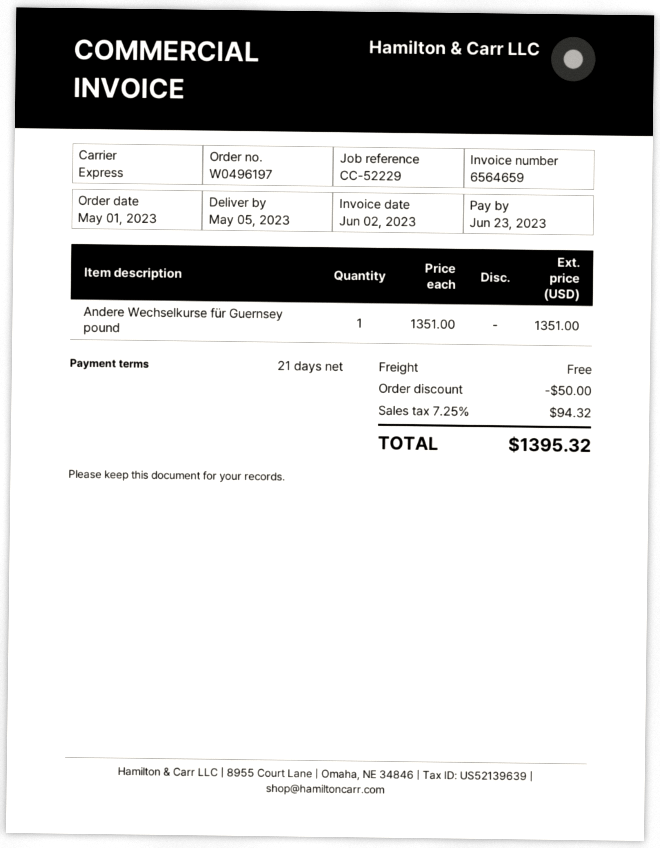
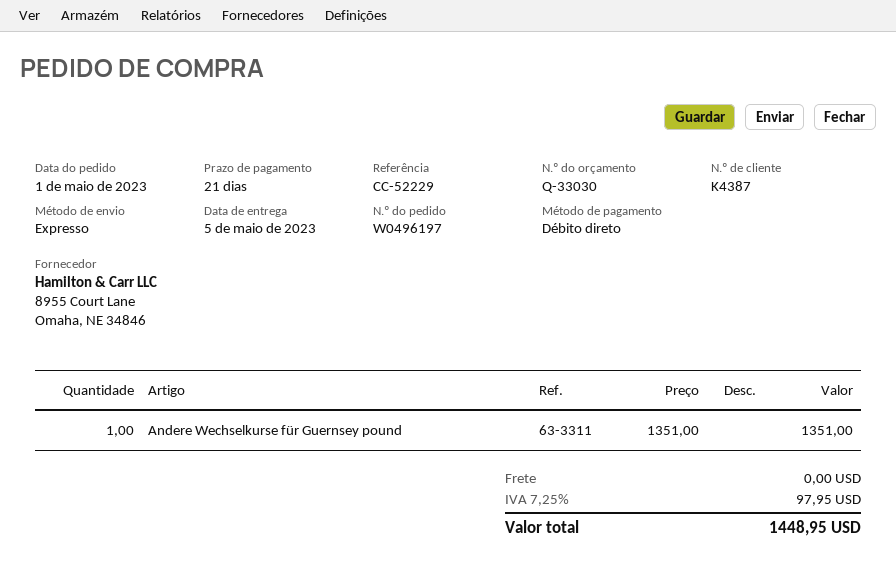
discount: 50.00 -> none
tax: 7.25% = 94.32 -> 7.25% = 97.95
total: 1395.32 -> 1448.95

